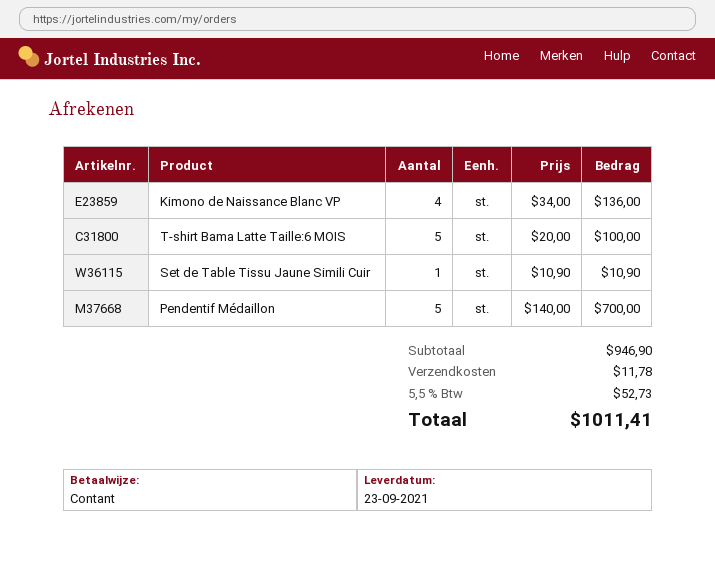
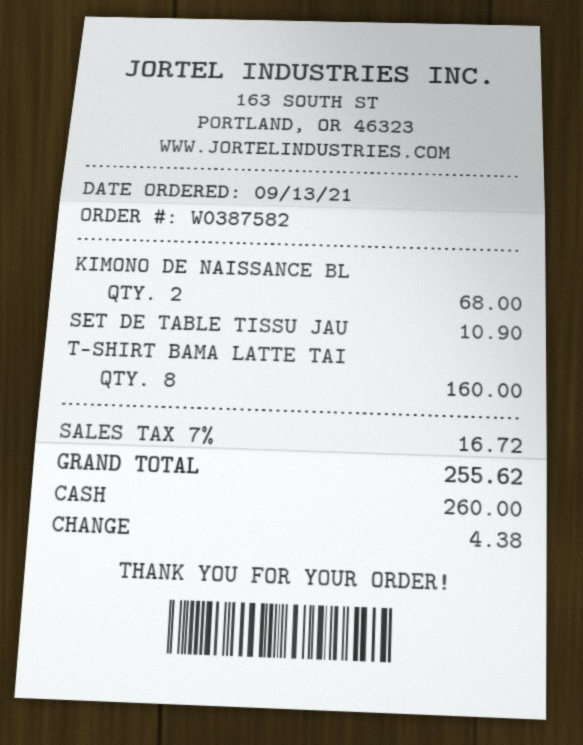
Kimono de Naissance Blanc VP: 4 for 136.00 -> 2 for 68.00
T-shirt Bama Latte Taille:6 MOIS: 5 for 100.00 -> 8 for 160.00
Pendentif Médaillon: 5 for 700.00 -> none
shipping: 11.78 -> none
tax: 5.5% = 52.73 -> 7% = 16.72
total: 1011.41 -> 255.62

